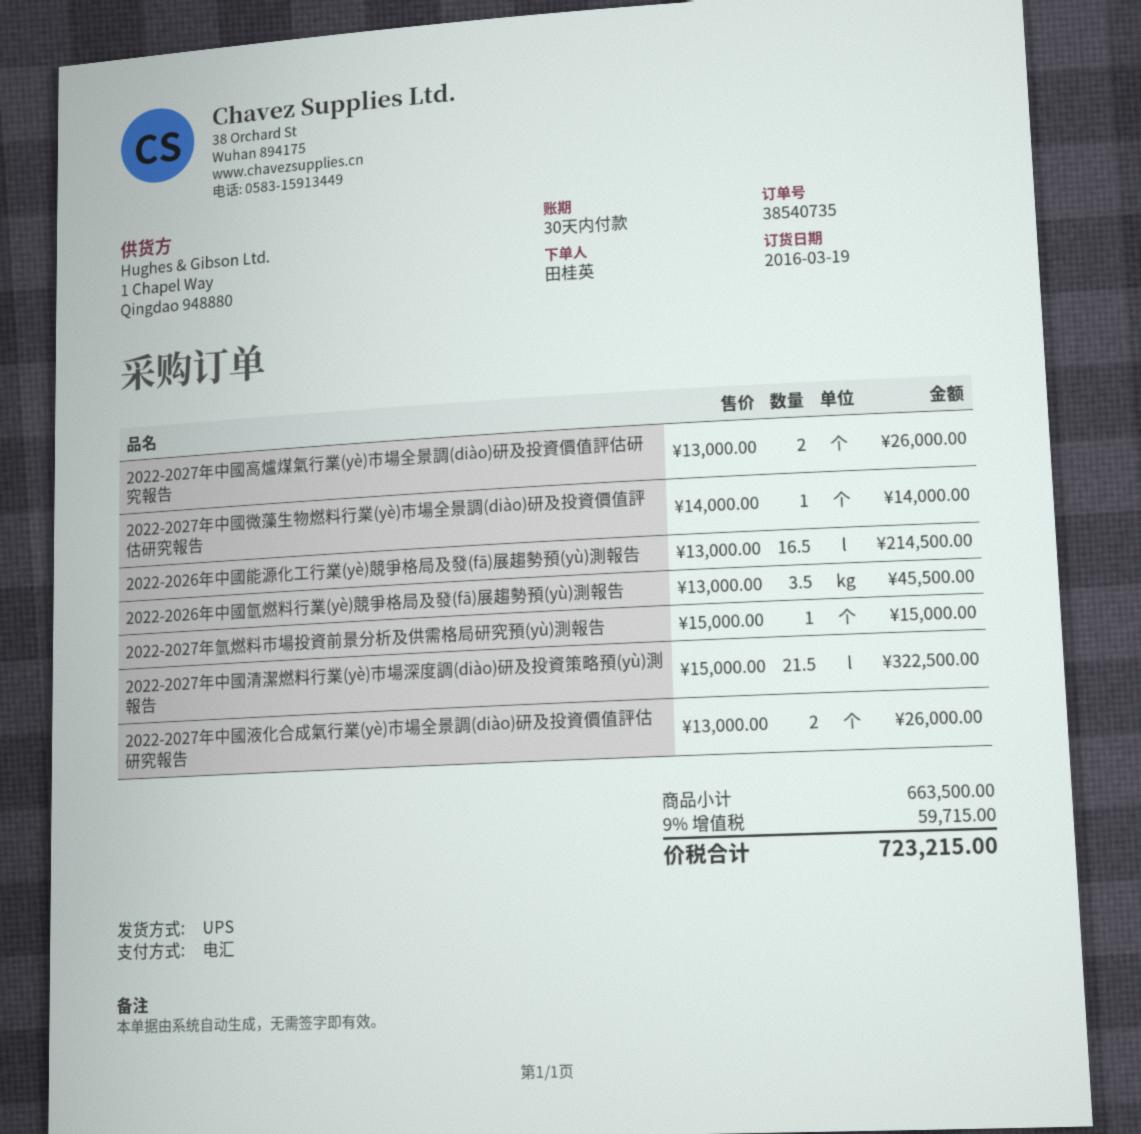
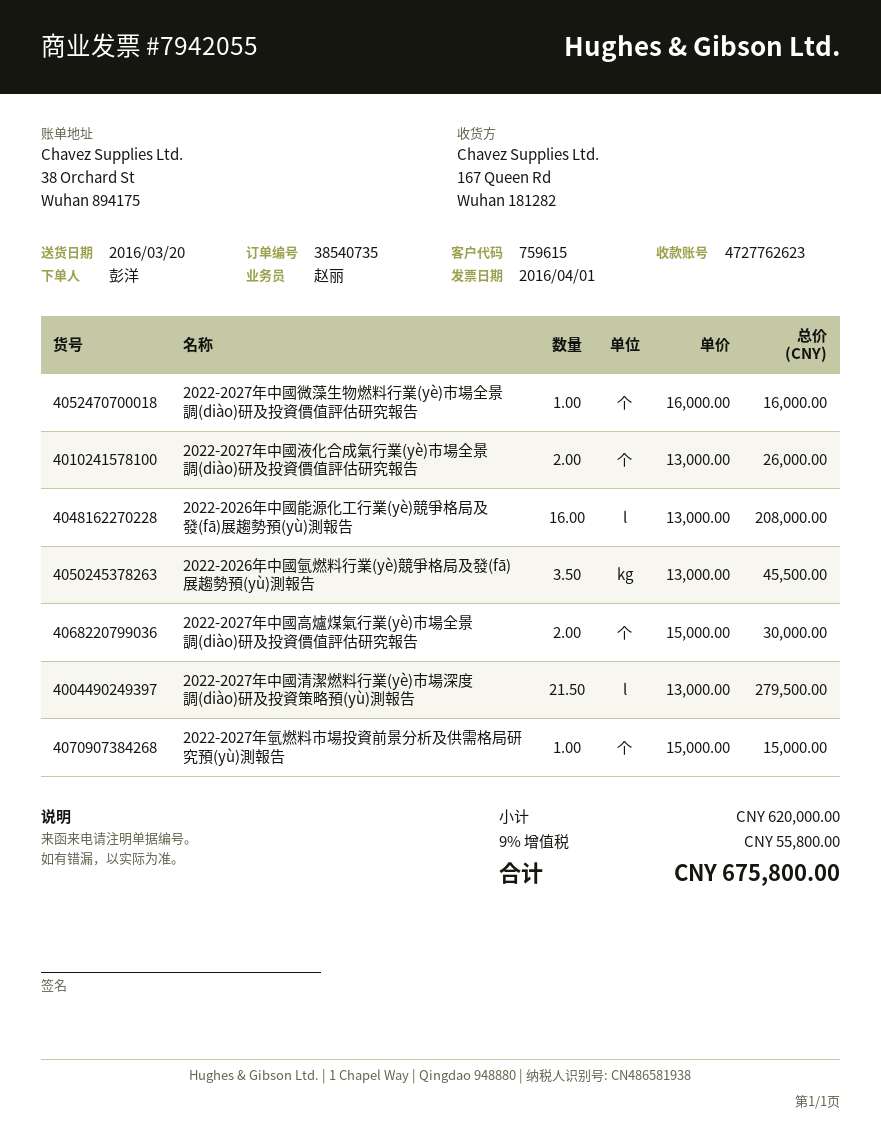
ordered by: 田桂英 -> 彭洋
2022-2027年中國高爐煤氣行業(yè)市場全景調(diào)研及投資價值評估研究報告: 2 x 13000.00 = 26000.00 -> 2 x 15000.00 = 30000.00
2022-2027年中國微藻生物燃料行業(yè)市場全景調(diào)研及投資價值評估研究報告: 1 x 14000.00 = 14000.00 -> 1 x 16000.00 = 16000.00
2022-2026年中國能源化工行業(yè)競爭格局及發(fā)展趨勢預(yù)測報告: 16.5 x 13000.00 = 214500.00 -> 16 x 13000.00 = 208000.00
2022-2027年中國清潔燃料行業(yè)市場深度調(diào)研及投資策略預(yù)測報告: 21.5 x 15000.00 = 322500.00 -> 21.5 x 13000.00 = 279500.00
subtotal: 663500.00 -> 620000.00
tax: 9% = 59715.00 -> 9% = 55800.00
total: 723215.00 -> 675800.00

